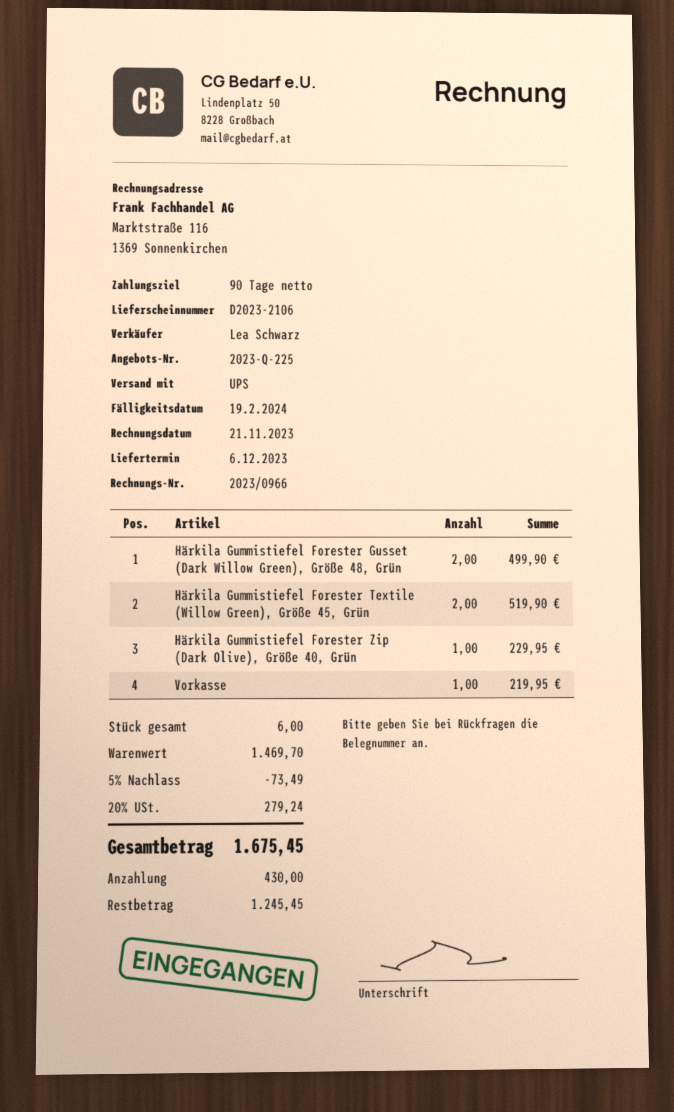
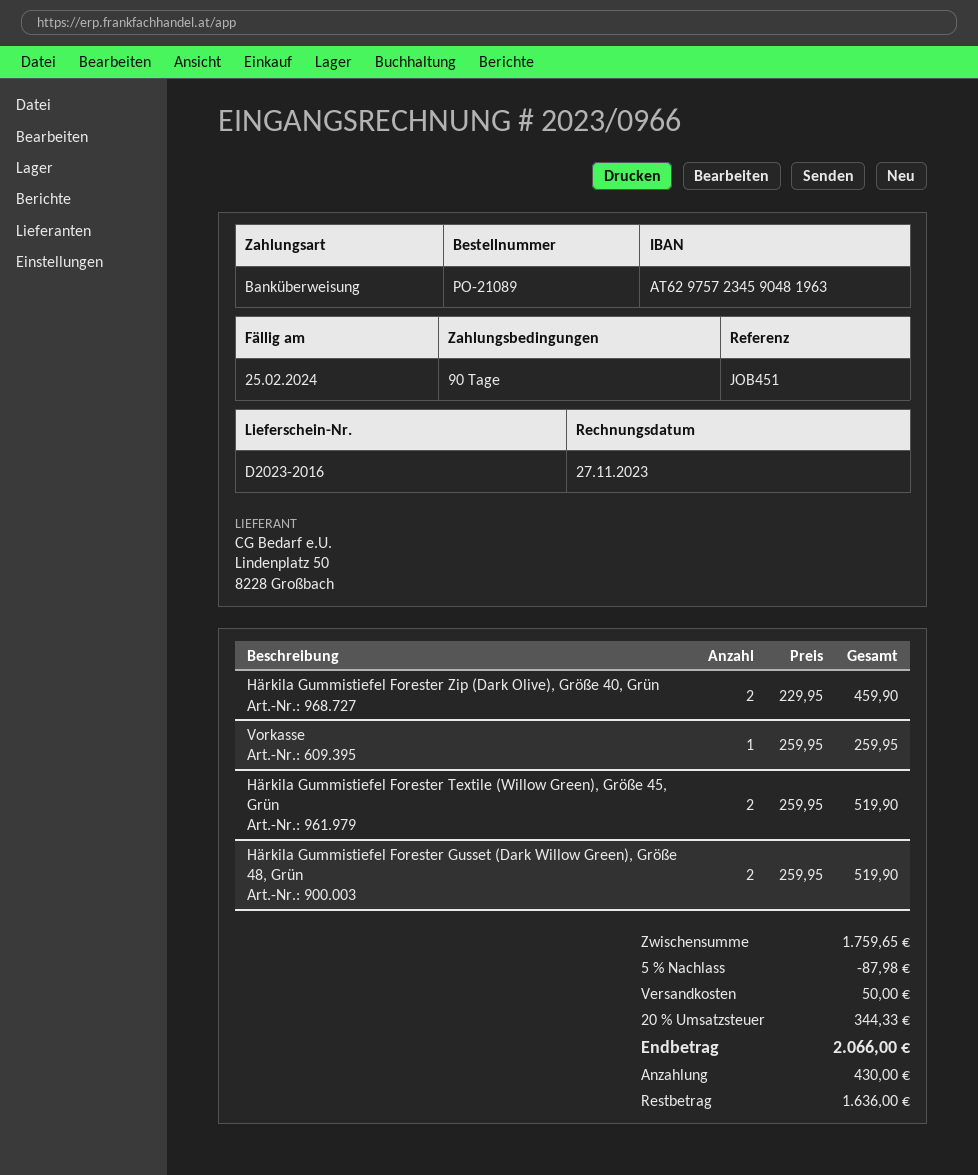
delivery note number: D2023-2106 -> D2023-2016
invoice date: 2023-11-21 -> 2023-11-27
due date: 2024-02-19 -> 2024-02-25
Härkila Gummistiefel Forester Gusset (Dark Willow Green), Größe 48, Grün: 2 for 499.90 -> 2 for 519.90
Härkila Gummistiefel Forester Zip (Dark Olive), Größe 40, Grün: 1 for 229.95 -> 2 for 459.90
Vorkasse: 1 for 219.95 -> 1 for 259.95
subtotal: 1469.70 -> 1759.65
discount: 5% = 73.49 -> 5% = 87.98
shipping: none -> 50.00
tax: 20% = 279.24 -> 20% = 344.33
total: 1675.45 -> 2066.00
balance: 1245.45 -> 1636.00

